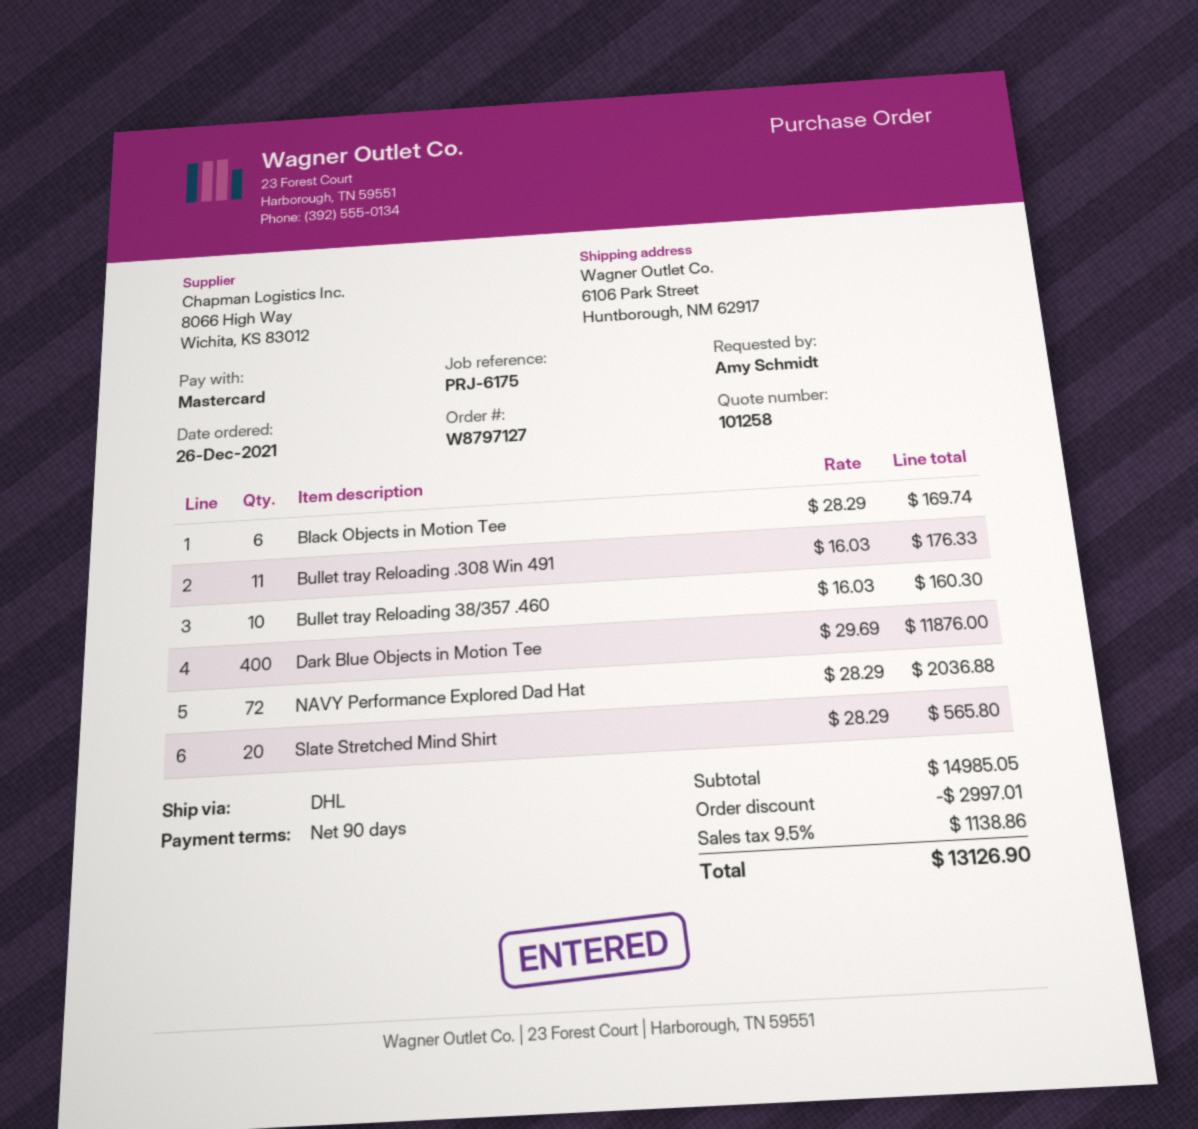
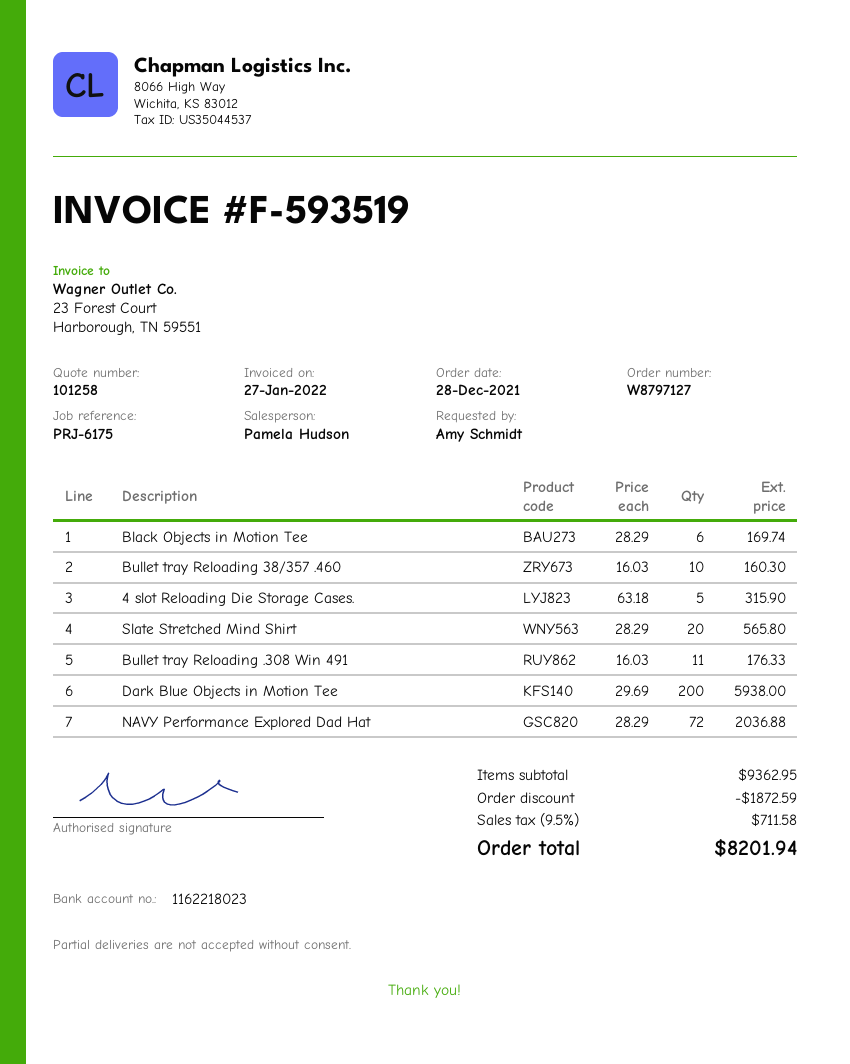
order date: 2021-12-26 -> 2021-12-28
Dark Blue Objects in Motion Tee: 400 x 29.69 = 11876.00 -> 200 x 29.69 = 5938.00
4 slot Reloading Die Storage Cases.: none -> 5 x 63.18 = 315.90
subtotal: 14985.05 -> 9362.95
discount: 2997.01 -> 1872.59
tax: 9.5% = 1138.86 -> 9.5% = 711.58
total: 13126.90 -> 8201.94

